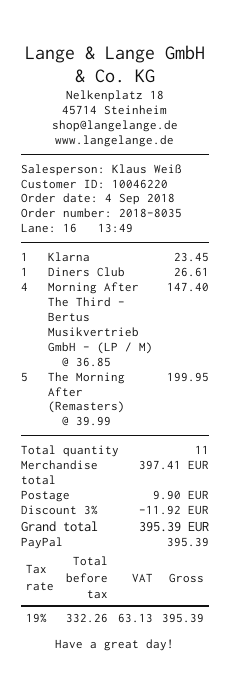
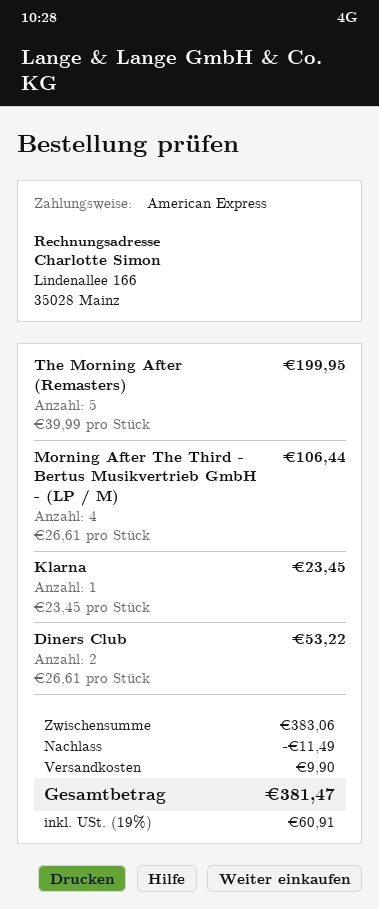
payment method: PayPal -> American Express
Diners Club: 1 x 26.61 = 26.61 -> 2 x 26.61 = 53.22
Morning After The Third - Bertus Musikvertrieb GmbH - (LP / M): 4 x 36.85 = 147.40 -> 4 x 26.61 = 106.44
subtotal: 397.41 -> 383.06
discount: 11.92 -> 11.49
tax: 19% = 63.13 -> 19% = 60.91
total: 395.39 -> 381.47

